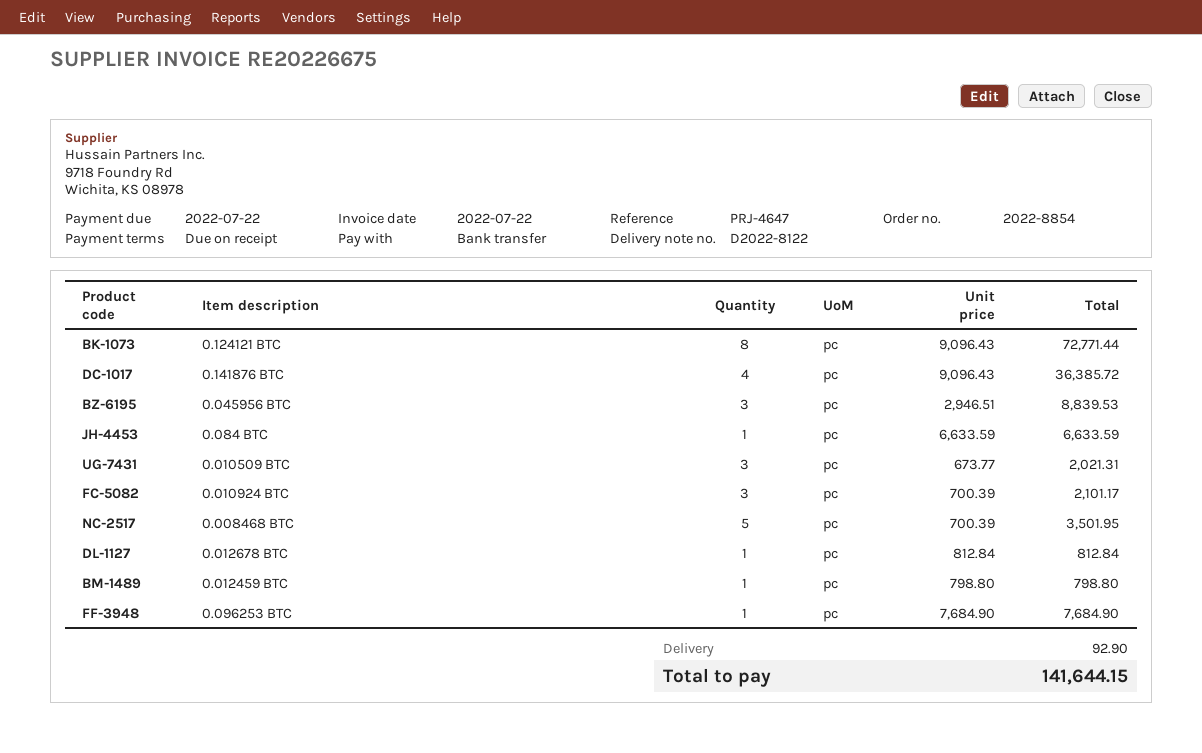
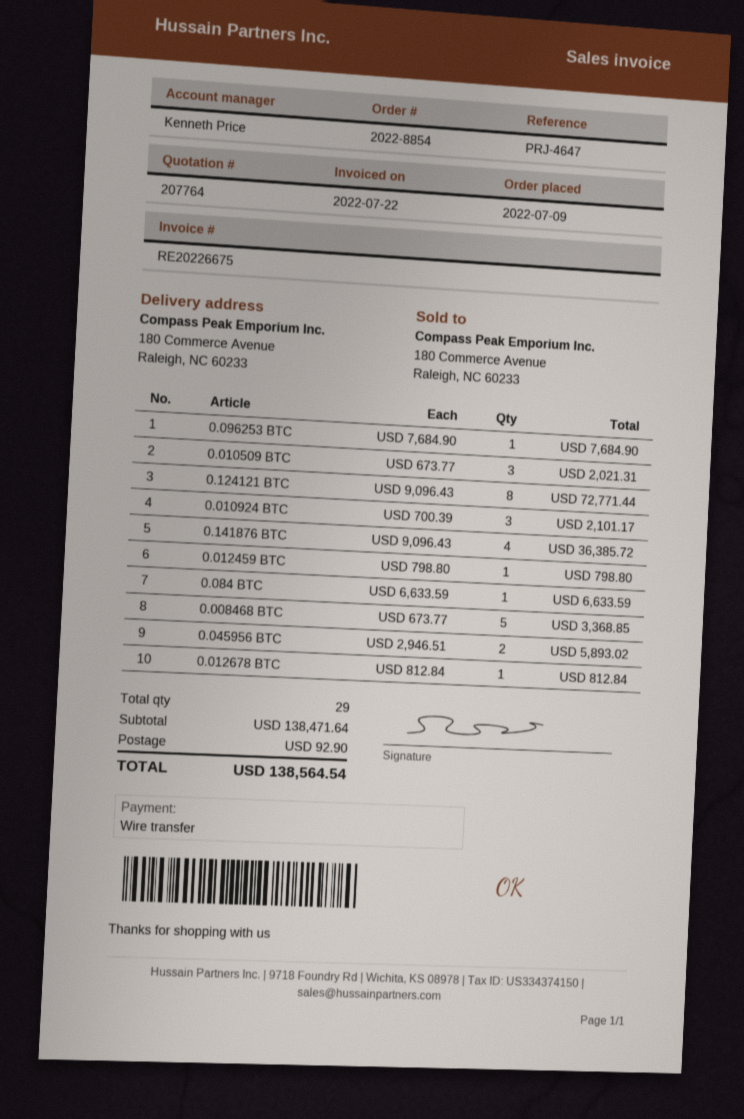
0.045956 BTC: 3 x 2946.51 = 8839.53 -> 2 x 2946.51 = 5893.02
0.008468 BTC: 5 x 700.39 = 3501.95 -> 5 x 673.77 = 3368.85
total: 141644.15 -> 138564.54

